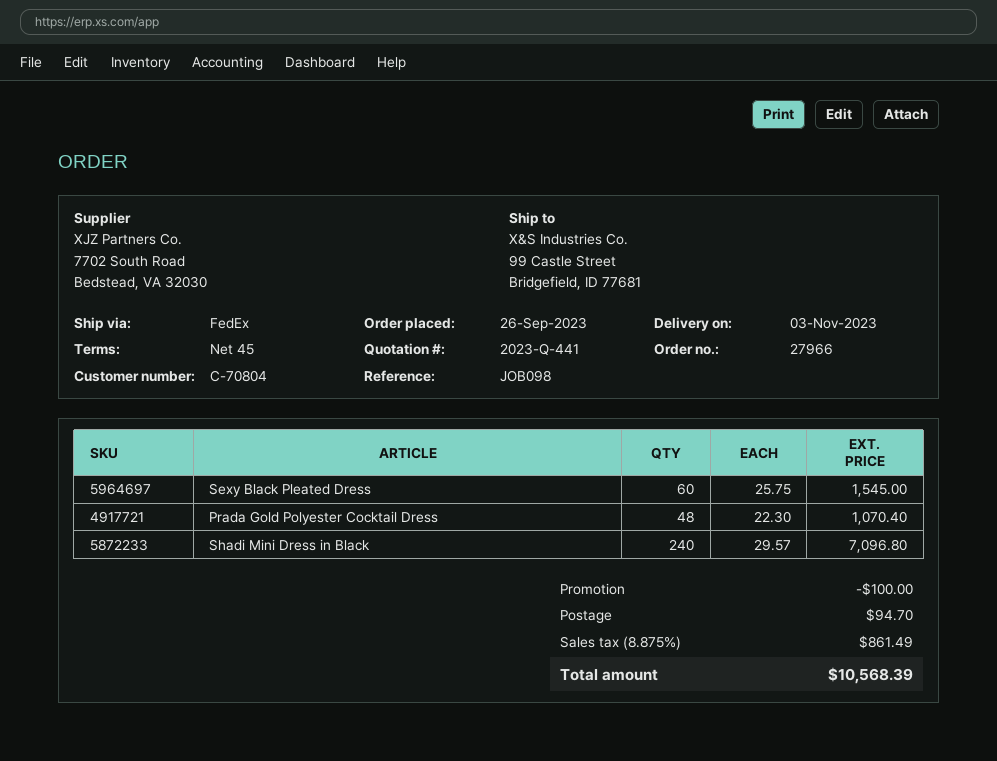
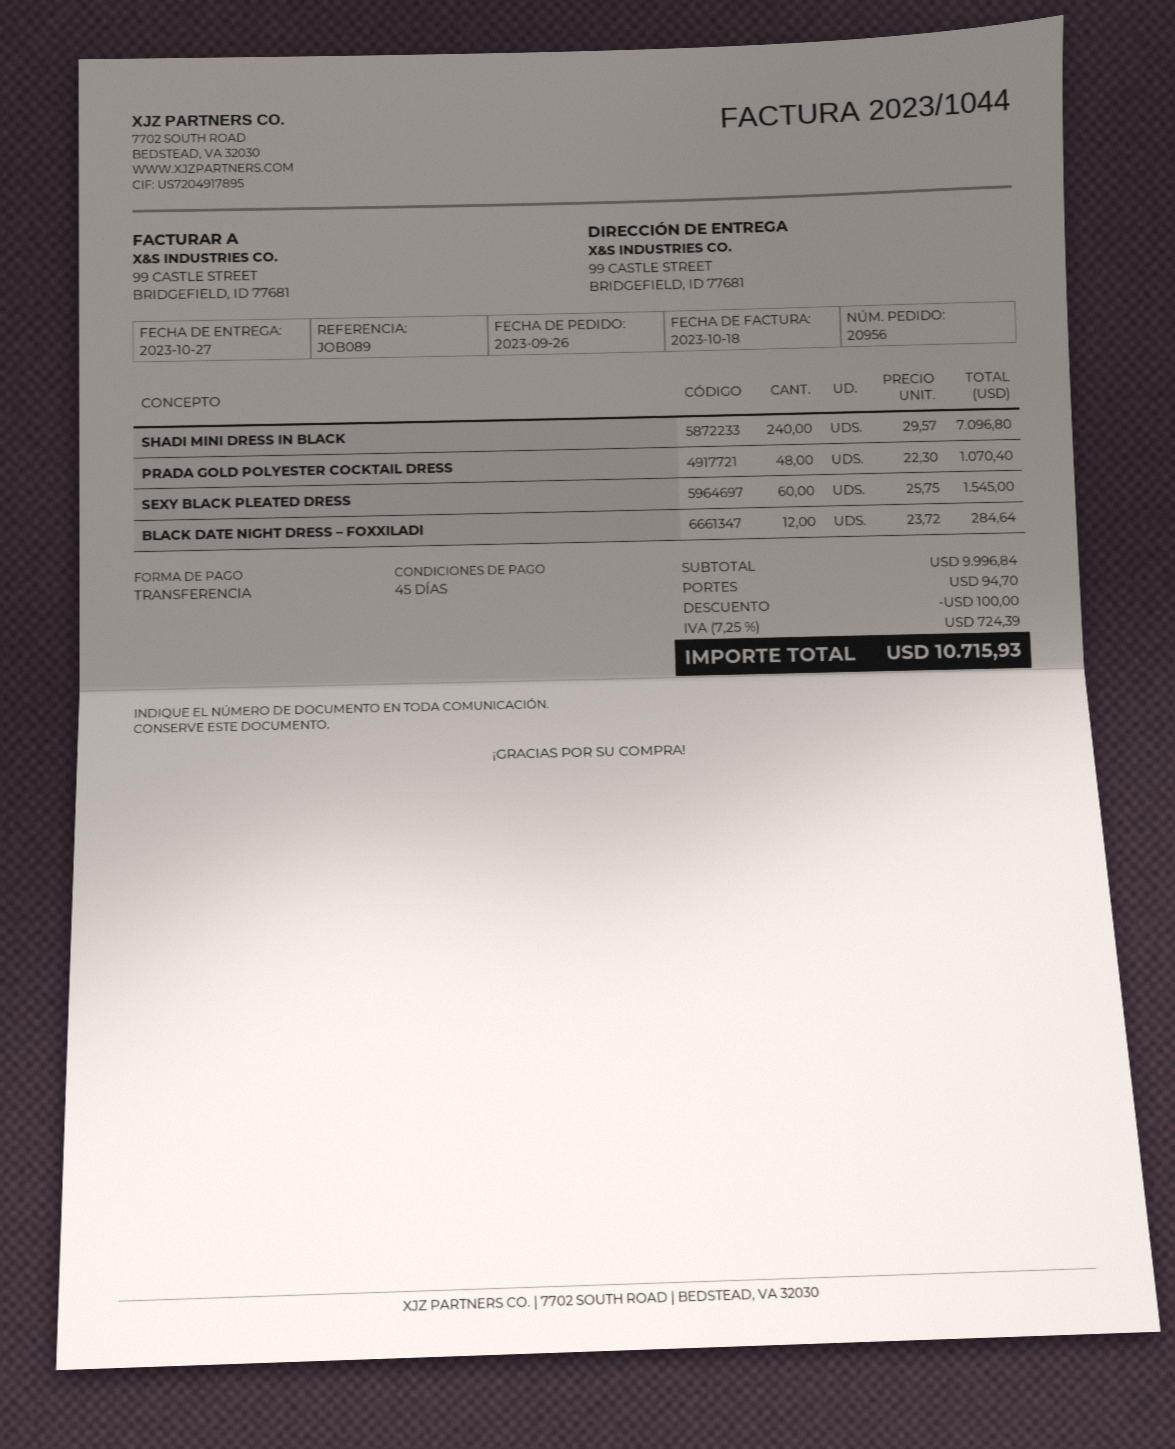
order number: 27966 -> 20956
delivery date: 2023-11-03 -> 2023-10-27
reference: JOB098 -> JOB089
BLACK DATE NIGHT DRESS – FOXXILADI: none -> 12 x 23.72 = 284.64
tax: 8.875% = 861.49 -> 7.25% = 724.39
total: 10568.39 -> 10715.93

